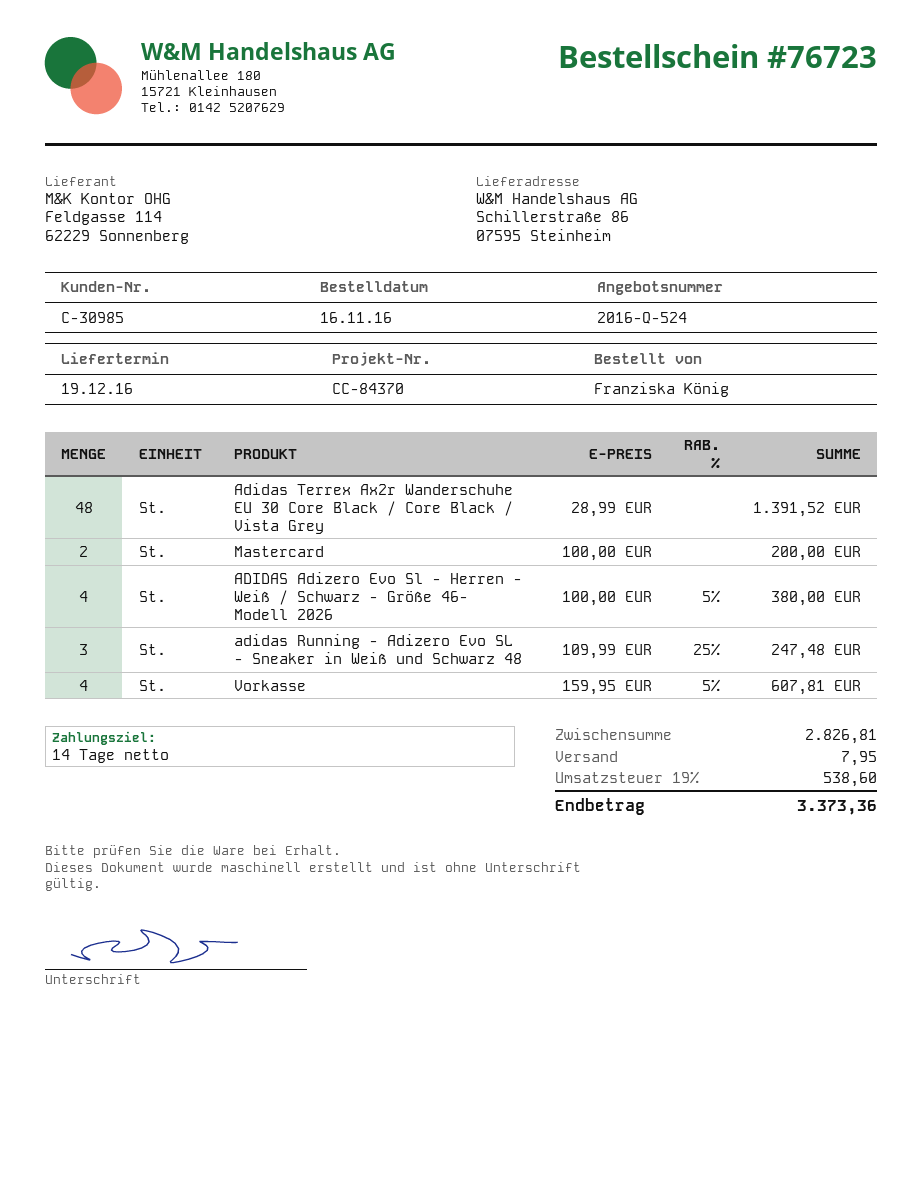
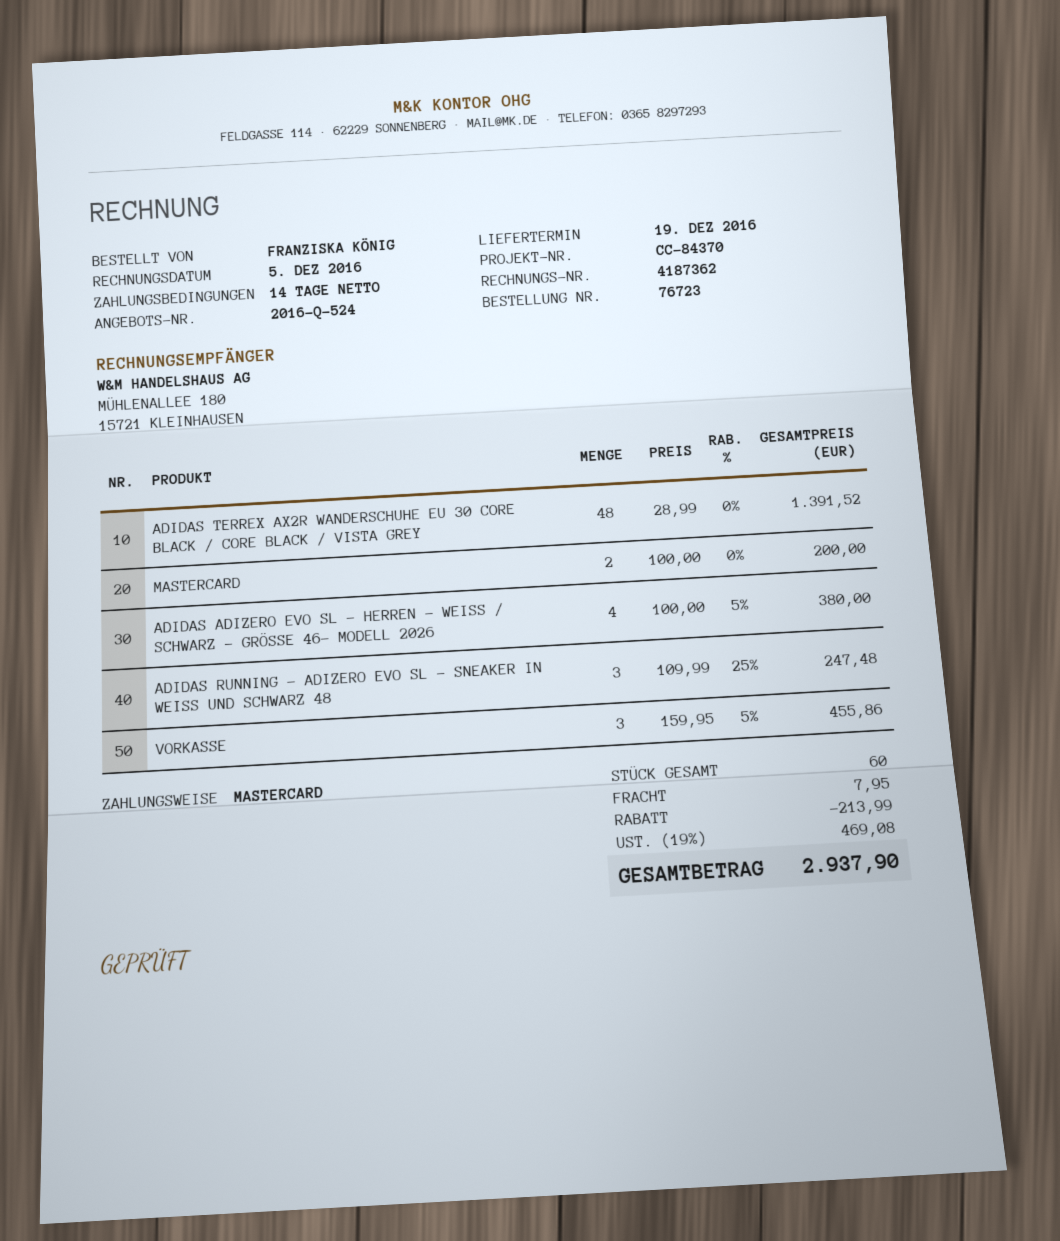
Vorkasse: 4 x 159.95 - 5% = 607.81 -> 3 x 159.95 - 5% = 455.86
discount: none -> 213.99
tax: 19% = 538.60 -> 19% = 469.08
total: 3373.36 -> 2937.90

